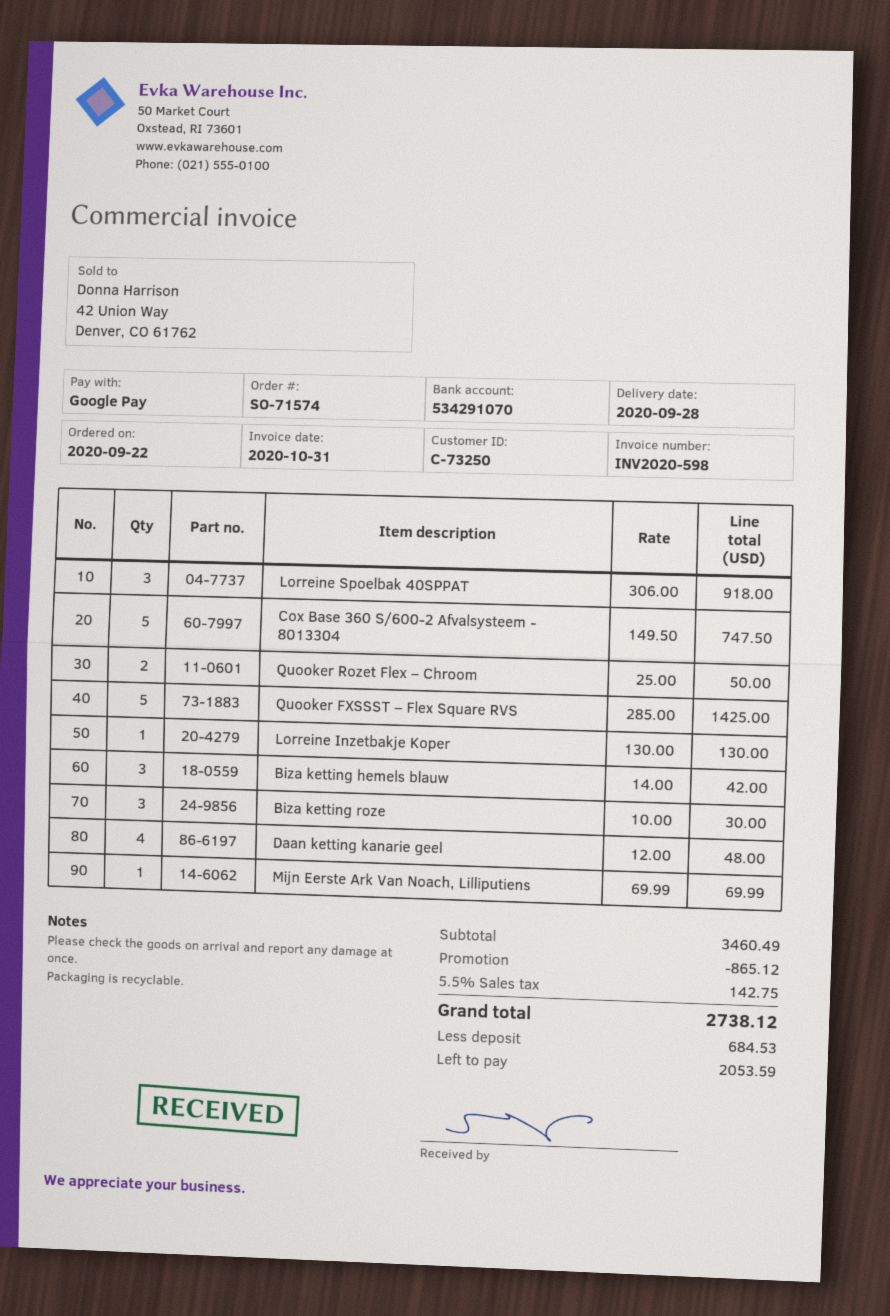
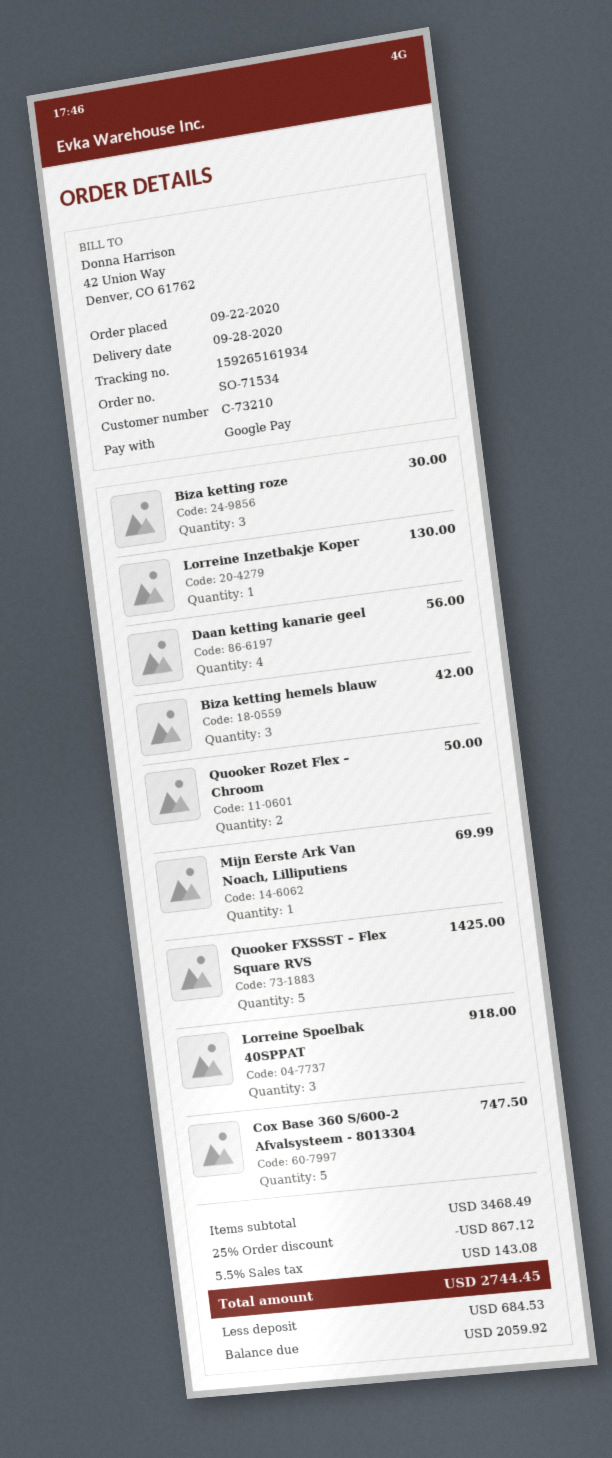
order number: SO-71574 -> SO-71534
customer number: C-73250 -> C-73210
Daan ketting kanarie geel: 4 for 48.00 -> 4 for 56.00
subtotal: 3460.49 -> 3468.49
discount: 865.12 -> 867.12
tax: 5.5% = 142.75 -> 5.5% = 143.08
total: 2738.12 -> 2744.45
balance: 2053.59 -> 2059.92

